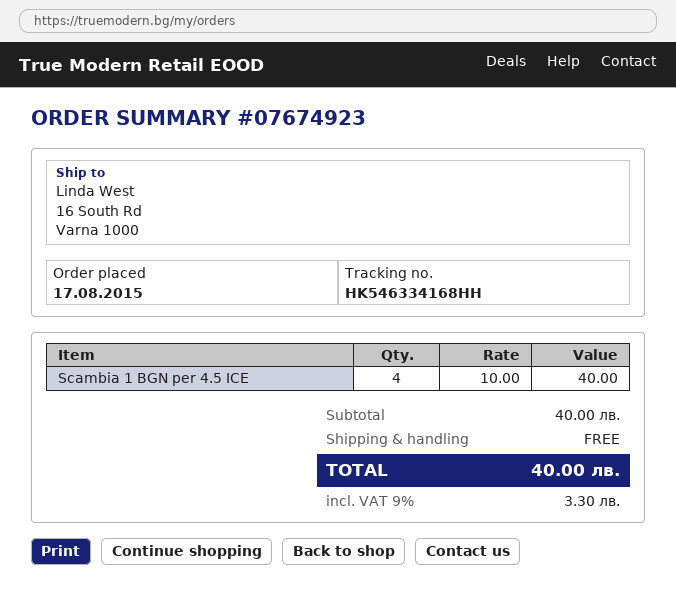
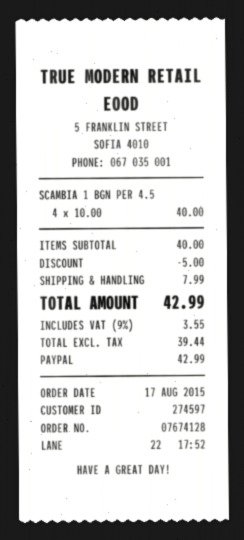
order number: 07674923 -> 07674128
discount: none -> 5.00
shipping: 0.00 -> 7.99
tax: 9% = 3.30 -> 9% = 3.55
total: 40.00 -> 42.99

